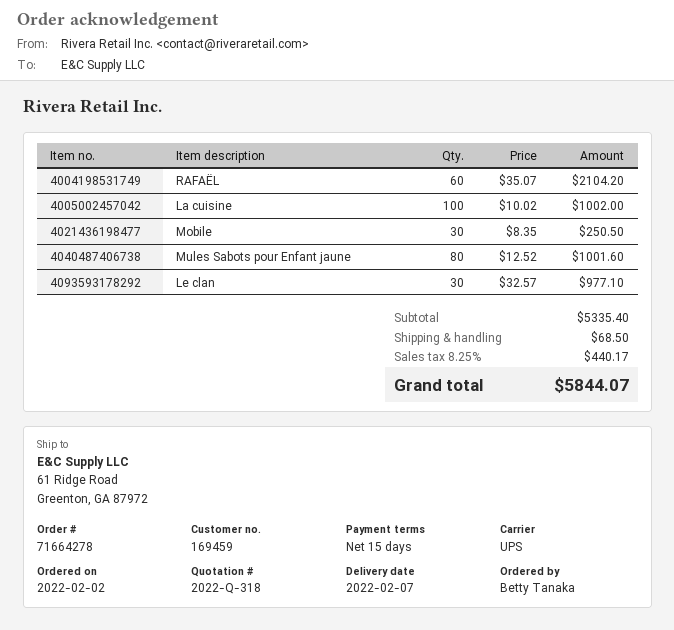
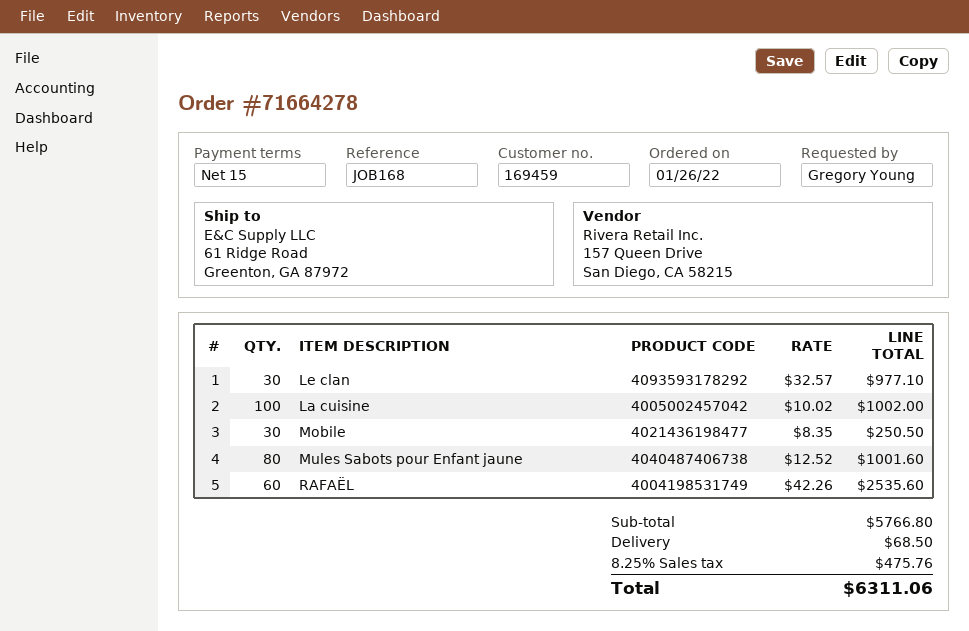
order date: 2022-02-02 -> 2022-01-26
ordered by: Betty Tanaka -> Gregory Young
RAFAËL: 60 x 35.07 = 2104.20 -> 60 x 42.26 = 2535.60
subtotal: 5335.40 -> 5766.80
tax: 8.25% = 440.17 -> 8.25% = 475.76
total: 5844.07 -> 6311.06

